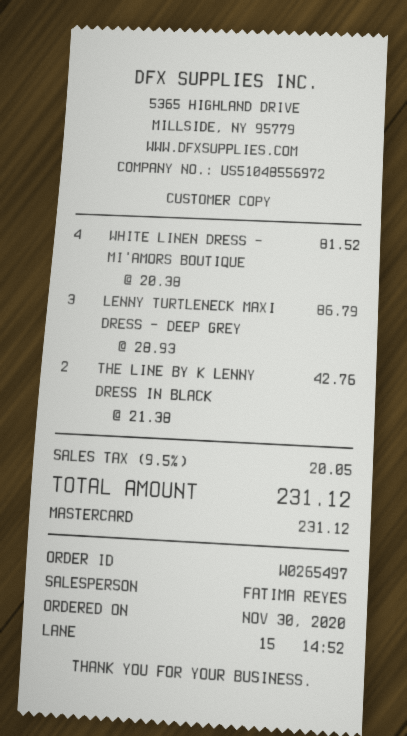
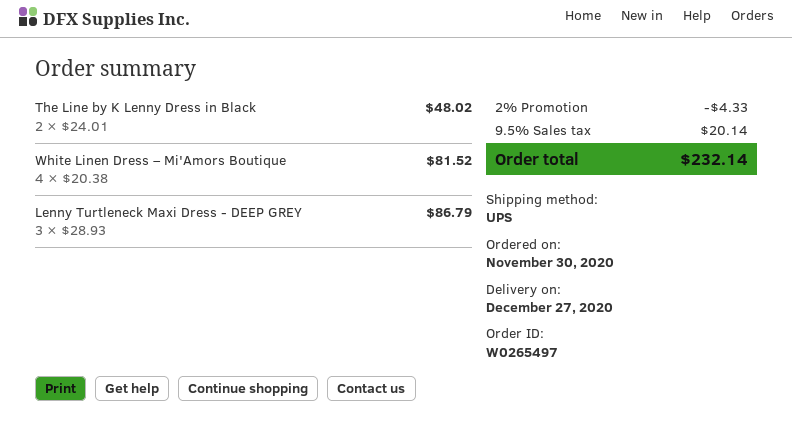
THE LINE BY K LENNY DRESS IN BLACK: 2 x 21.38 = 42.76 -> 2 x 24.01 = 48.02
discount: none -> 2% = 4.33
tax: 9.5% = 20.05 -> 9.5% = 20.14
total: 231.12 -> 232.14

